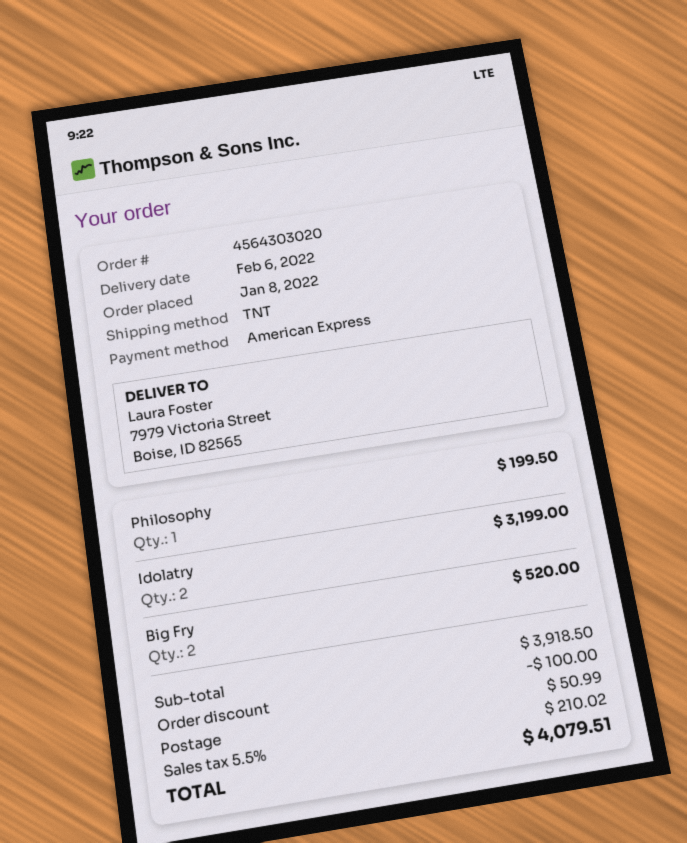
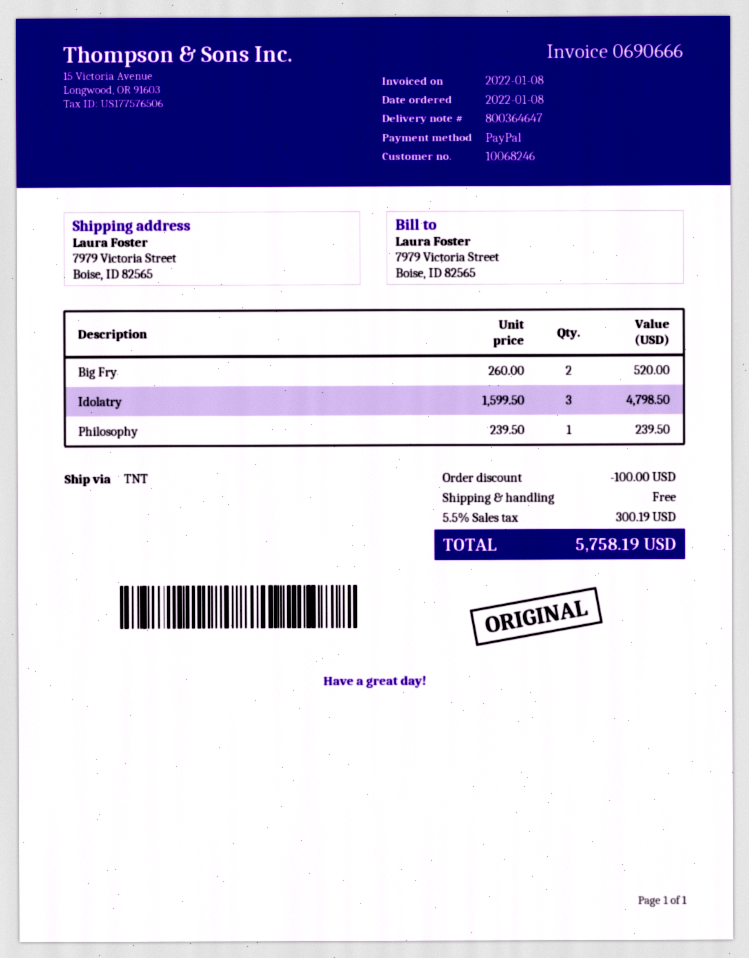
payment method: American Express -> PayPal
Philosophy: 1 for 199.50 -> 1 for 239.50
Idolatry: 2 for 3199.00 -> 3 for 4798.50
shipping: 50.99 -> 0.00
tax: 5.5% = 210.02 -> 5.5% = 300.19
total: 4079.51 -> 5758.19

